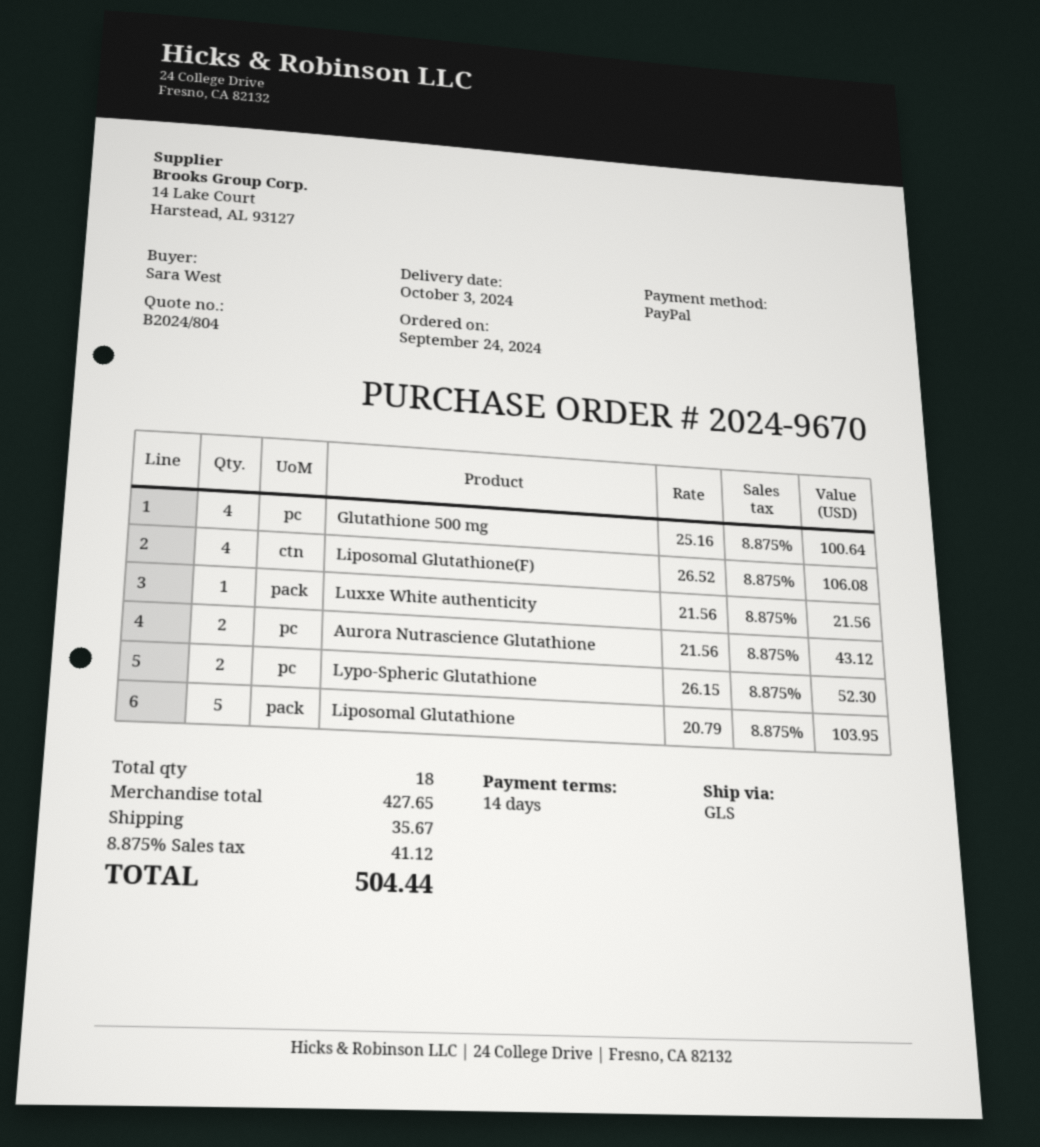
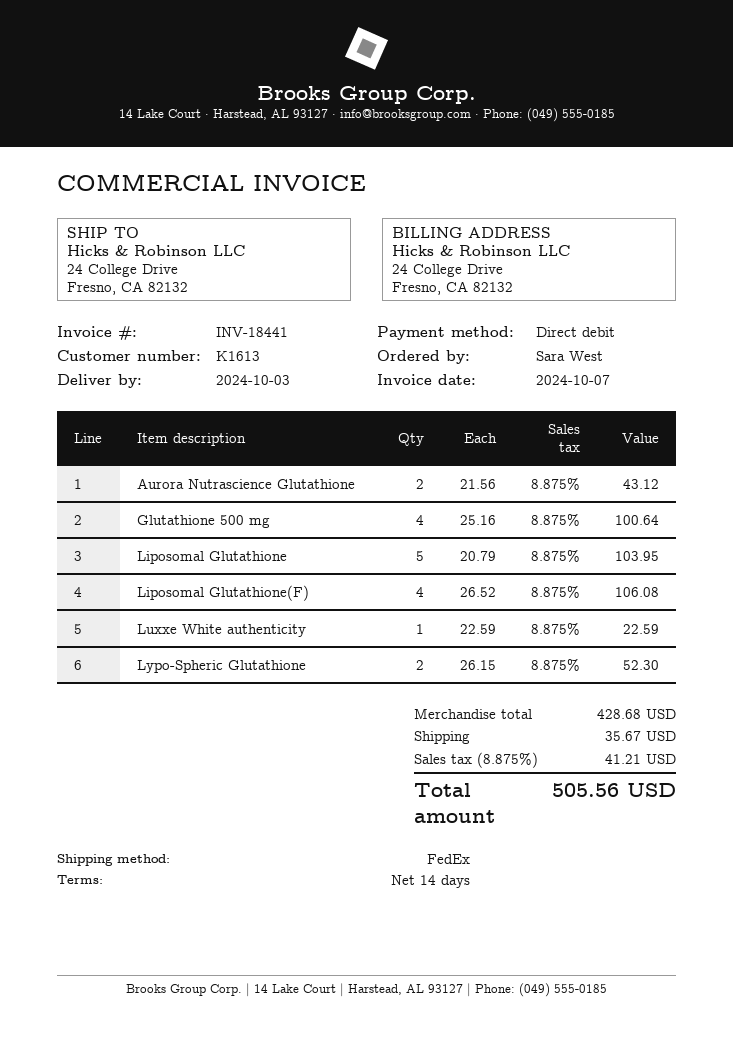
payment method: PayPal -> direct debit
shipping method: GLS -> FedEx
Luxxe White authenticity: 1 x 21.56 = 21.56 -> 1 x 22.59 = 22.59
subtotal: 427.65 -> 428.68
tax: 8.875% = 41.12 -> 8.875% = 41.21
total: 504.44 -> 505.56

